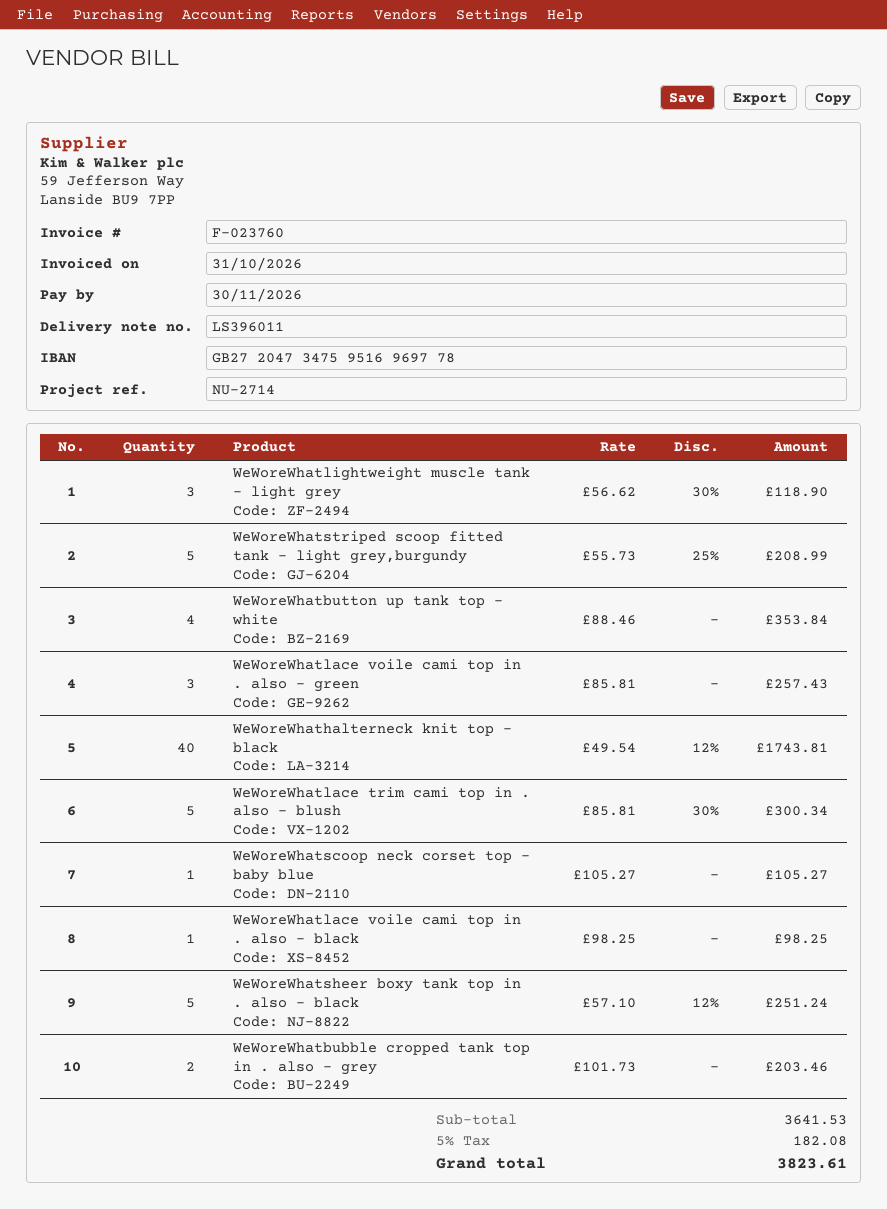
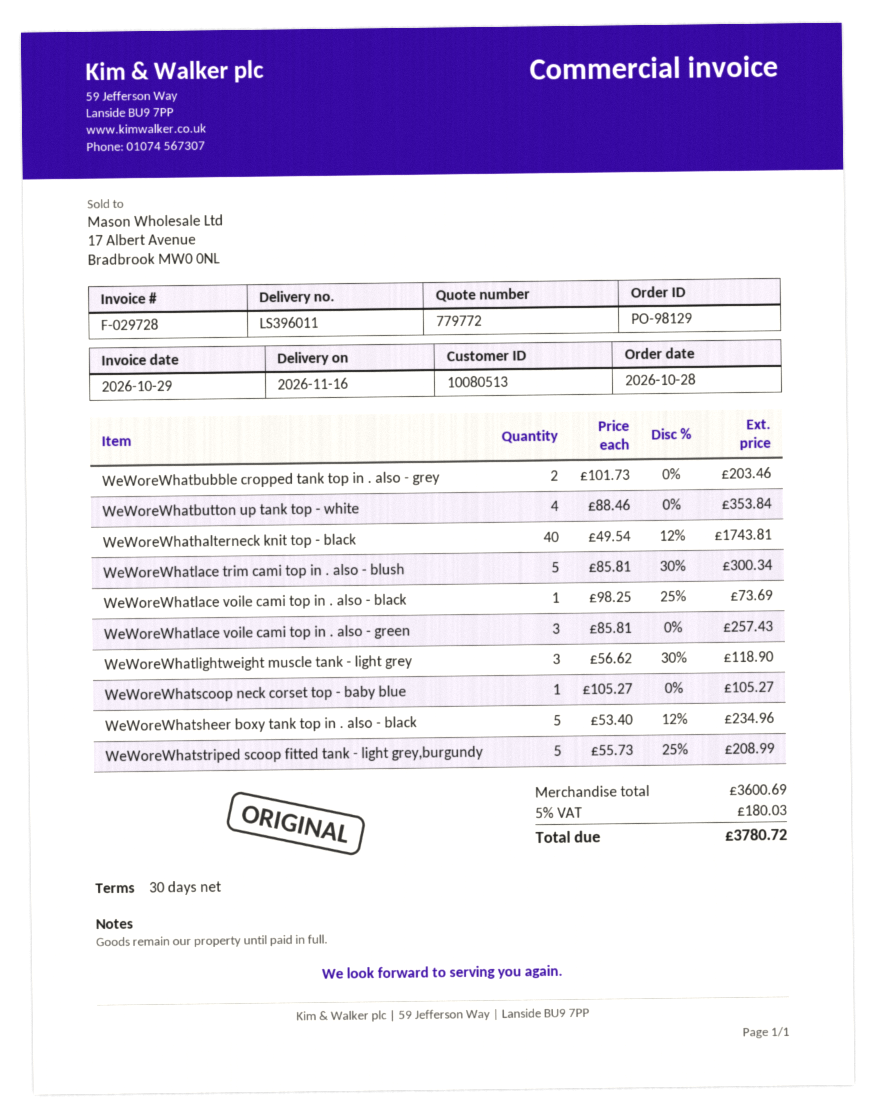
invoice number: F-023760 -> F-029728
invoice date: 2026-10-31 -> 2026-10-29
WeWoreWhatlace voile cami top in . also - black: 1 x 98.25 = 98.25 -> 1 x 98.25 - 25% = 73.69
WeWoreWhatsheer boxy tank top in . also - black: 5 x 57.10 - 12% = 251.24 -> 5 x 53.40 - 12% = 234.96
subtotal: 3641.53 -> 3600.69
tax: 5% = 182.08 -> 5% = 180.03
total: 3823.61 -> 3780.72

